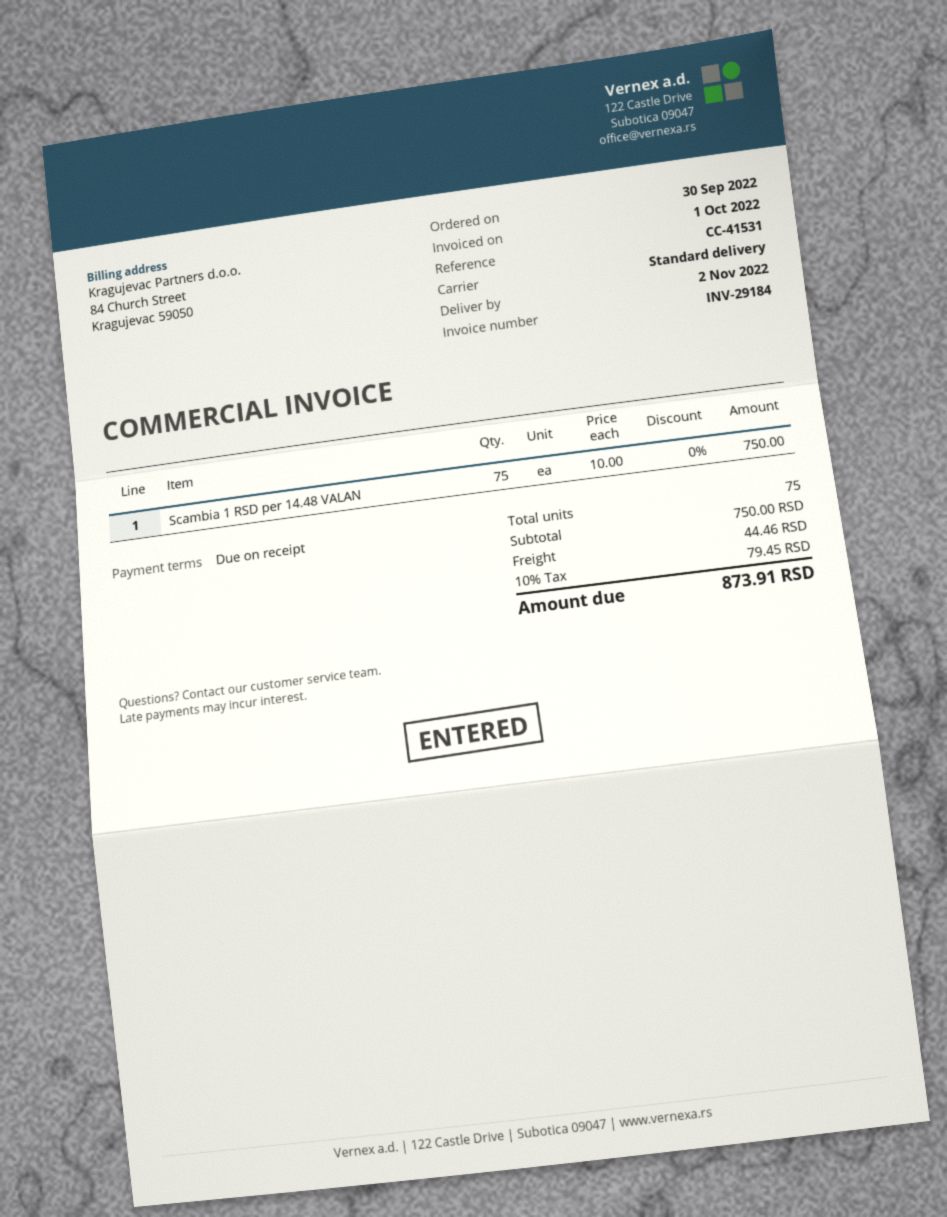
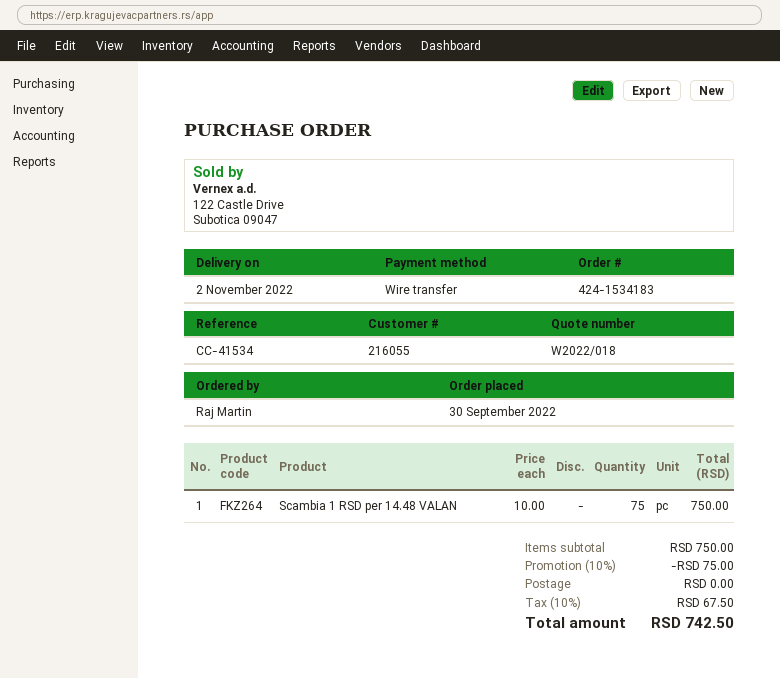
reference: CC-41531 -> CC-41534
discount: none -> 10% = 75.00
shipping: 44.46 -> 0.00
tax: 10% = 79.45 -> 10% = 67.50
total: 873.91 -> 742.50

